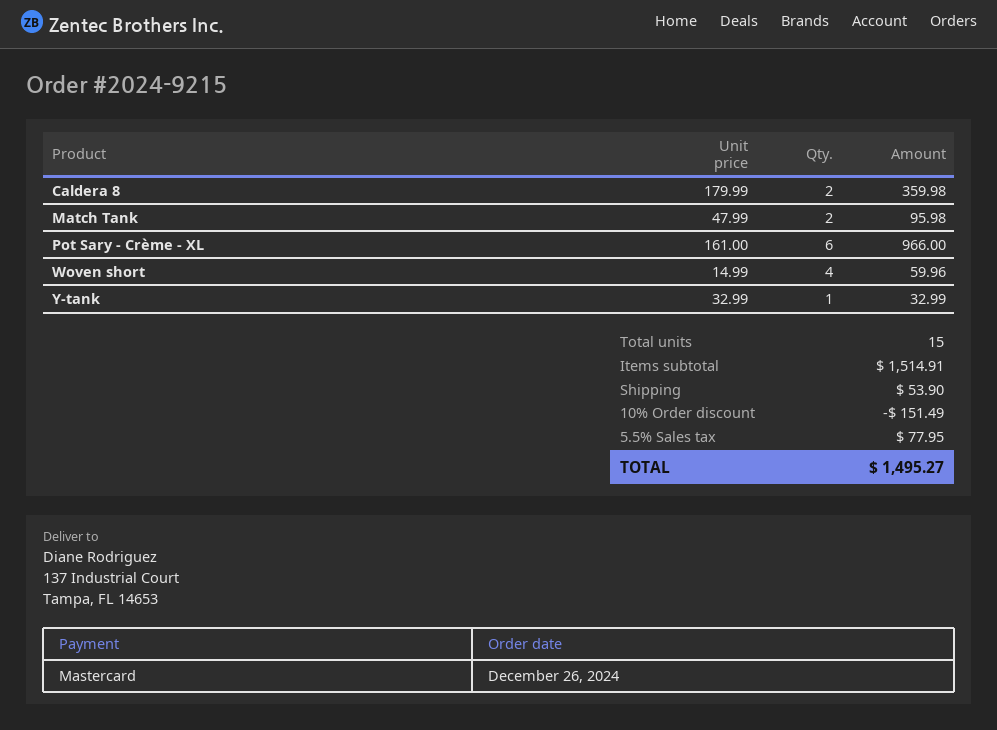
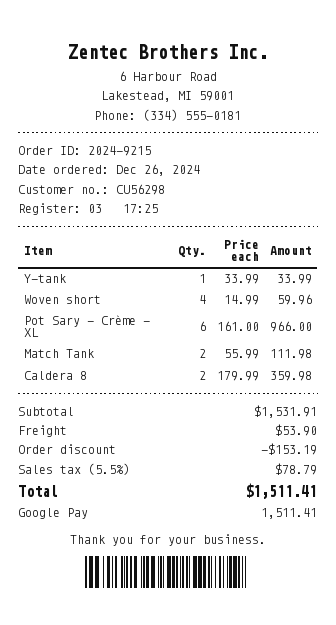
payment method: Mastercard -> Google Pay
Match Tank: 2 x 47.99 = 95.98 -> 2 x 55.99 = 111.98
Y-tank: 1 x 32.99 = 32.99 -> 1 x 33.99 = 33.99
subtotal: 1514.91 -> 1531.91
discount: 151.49 -> 153.19
tax: 5.5% = 77.95 -> 5.5% = 78.79
total: 1495.27 -> 1511.41

